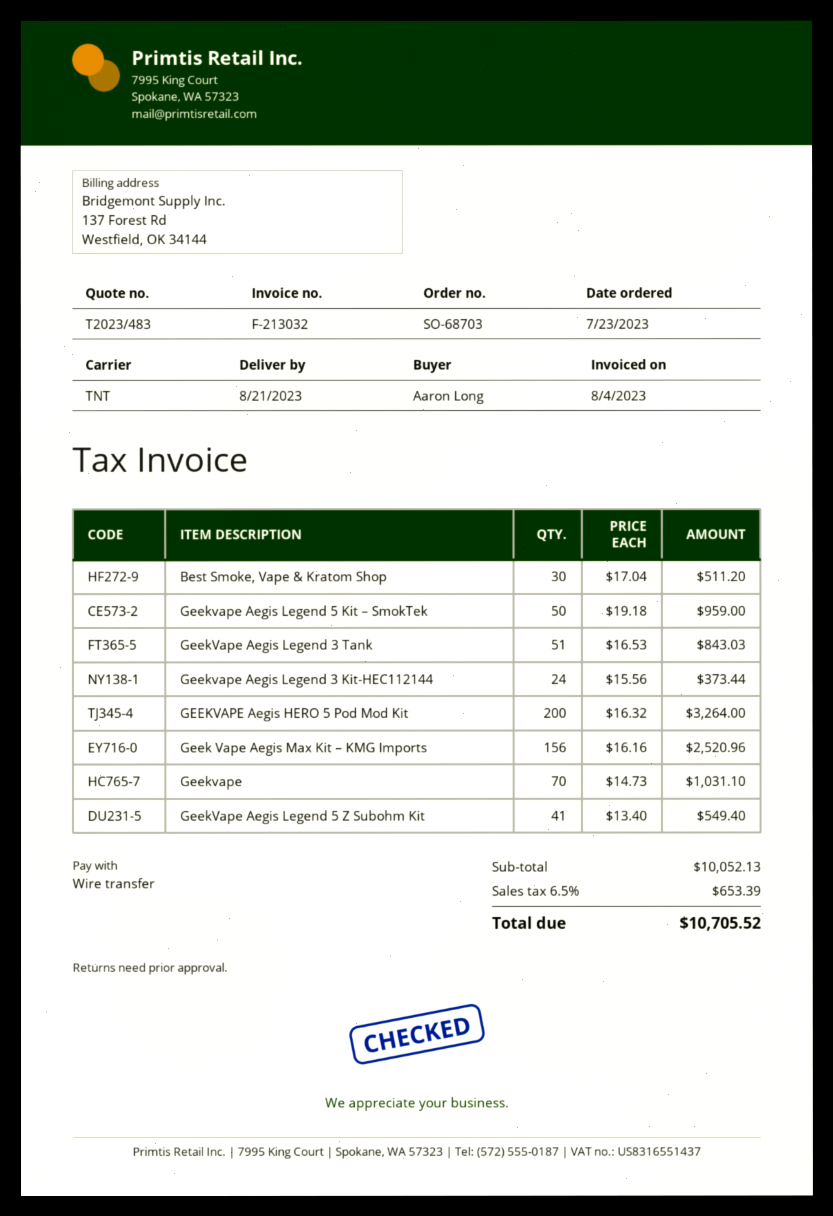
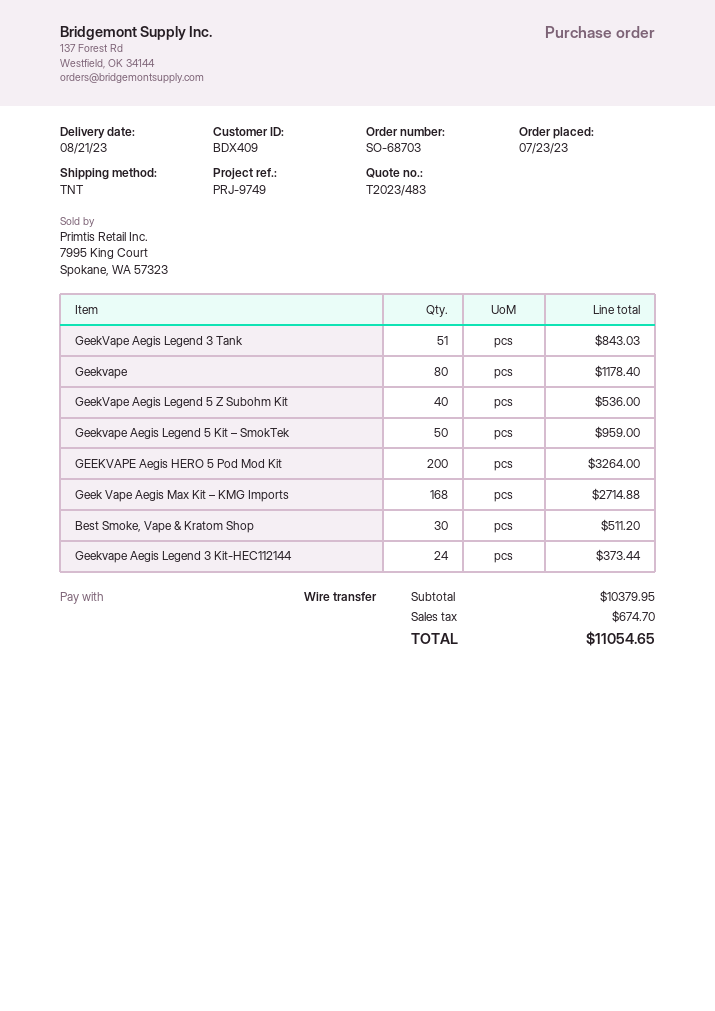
Geek Vape Aegis Max Kit – KMG Imports: 156 for 2520.96 -> 168 for 2714.88
Geekvape: 70 for 1031.10 -> 80 for 1178.40
GeekVape Aegis Legend 5 Z Subohm Kit: 41 for 549.40 -> 40 for 536.00
subtotal: 10052.13 -> 10379.95
tax: 653.39 -> 674.70
total: 10705.52 -> 11054.65

